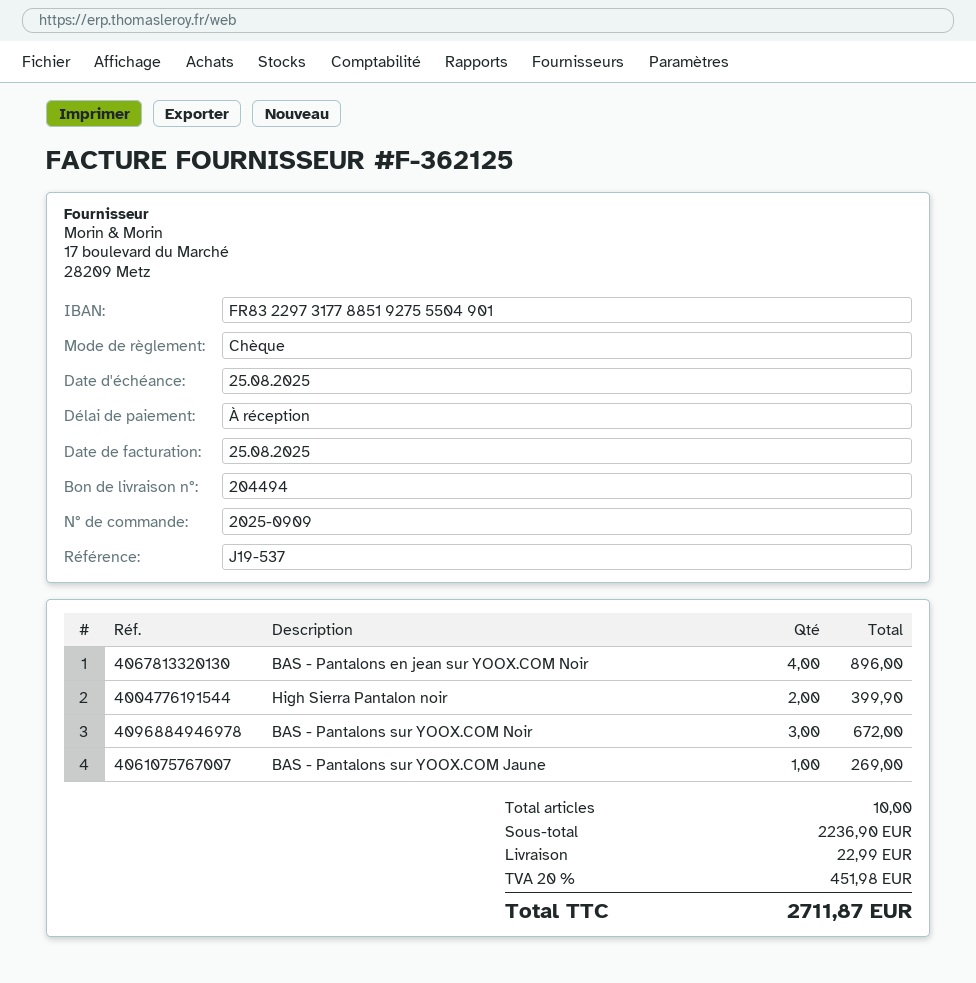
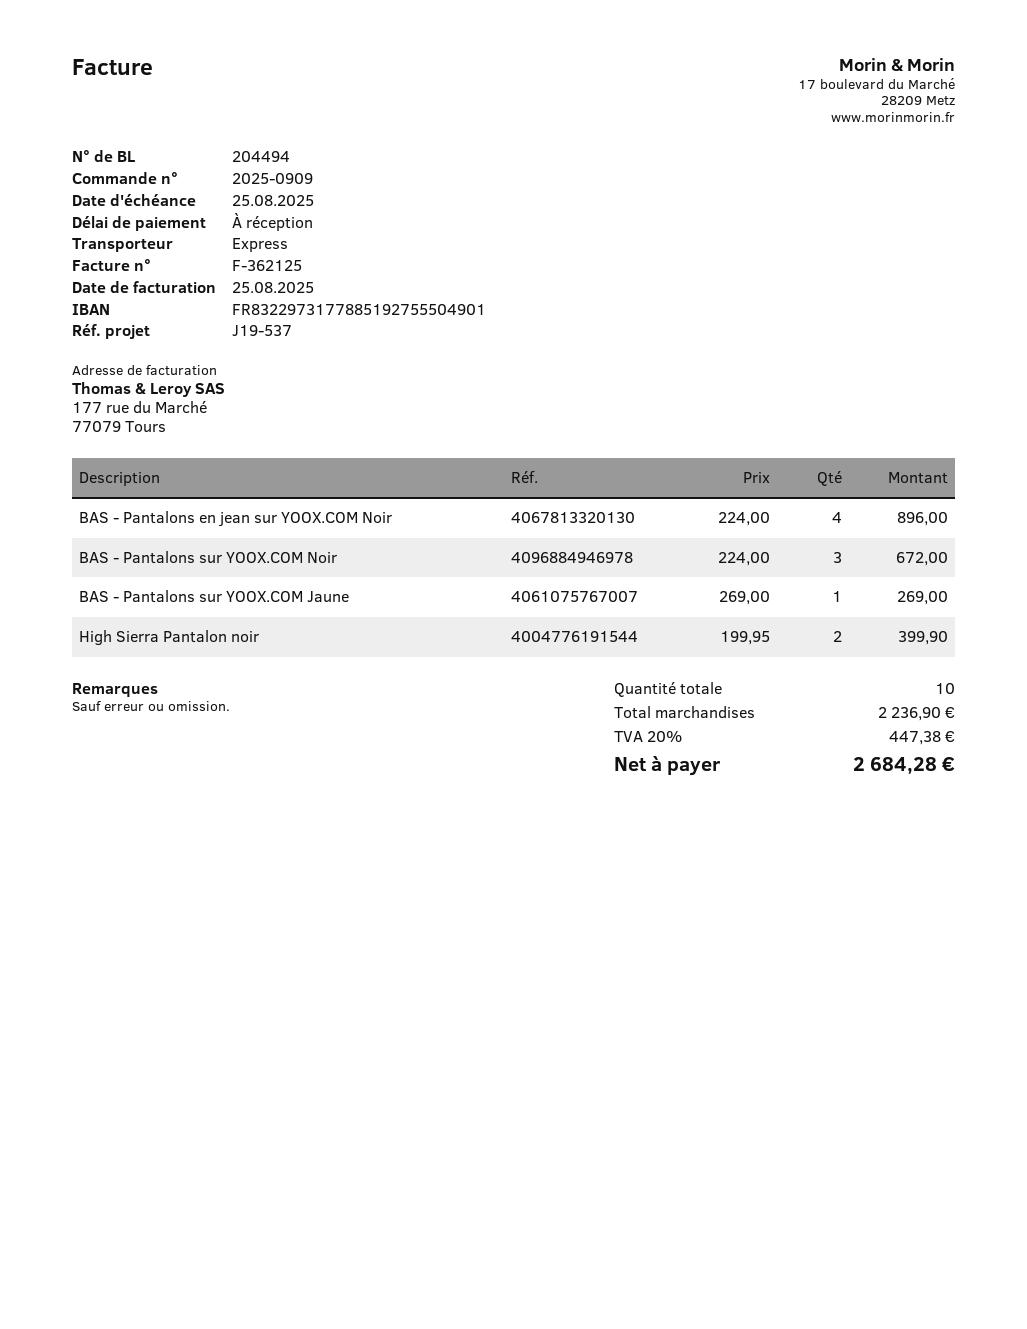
shipping: 22.99 -> none
tax: 20% = 451.98 -> 20% = 447.38
total: 2711.87 -> 2684.28

